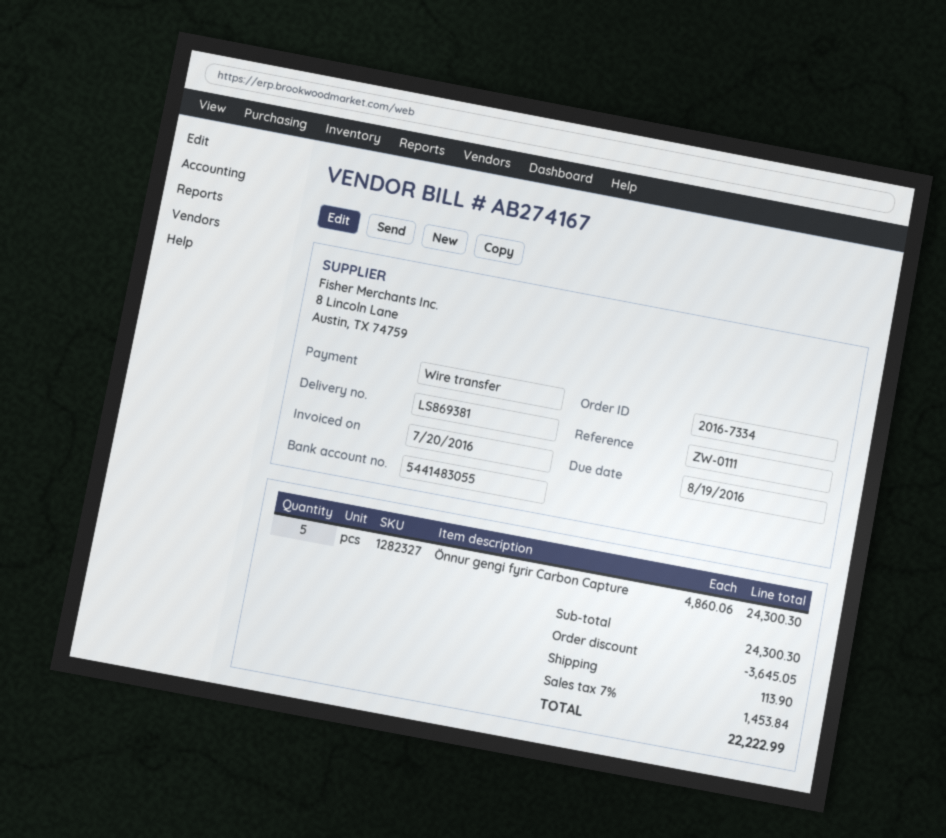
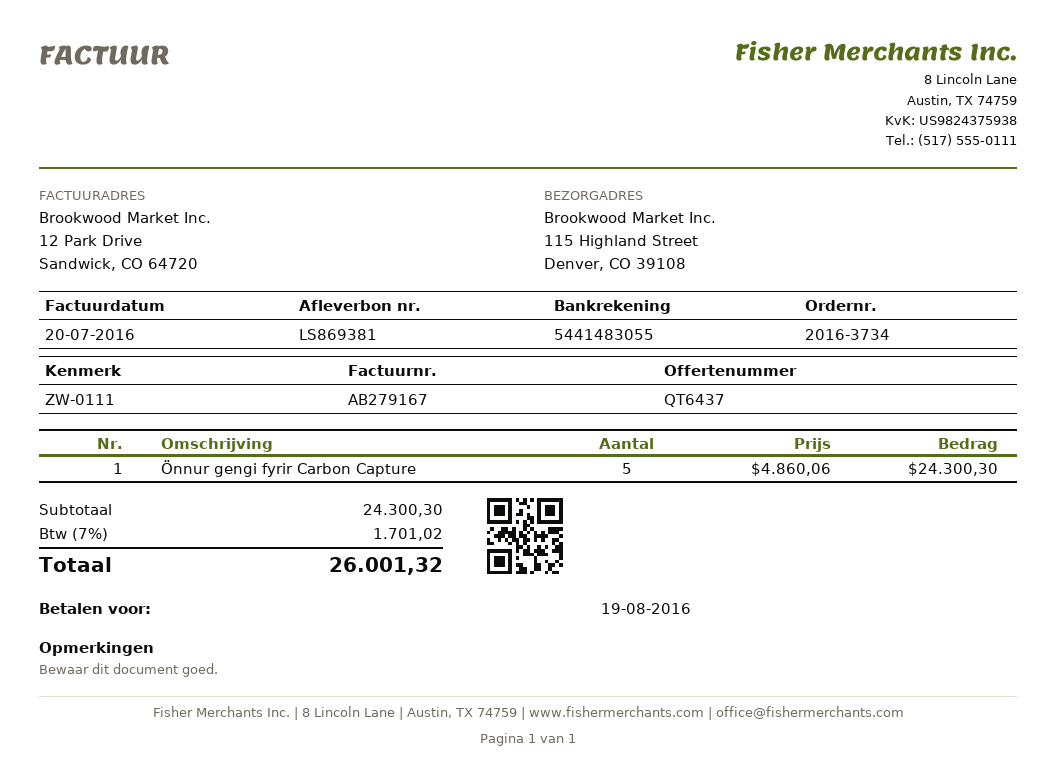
order number: 2016-7334 -> 2016-3734
invoice number: AB274167 -> AB279167
discount: 3645.05 -> none
shipping: 113.90 -> none
tax: 7% = 1453.84 -> 7% = 1701.02
total: 22222.99 -> 26001.32

